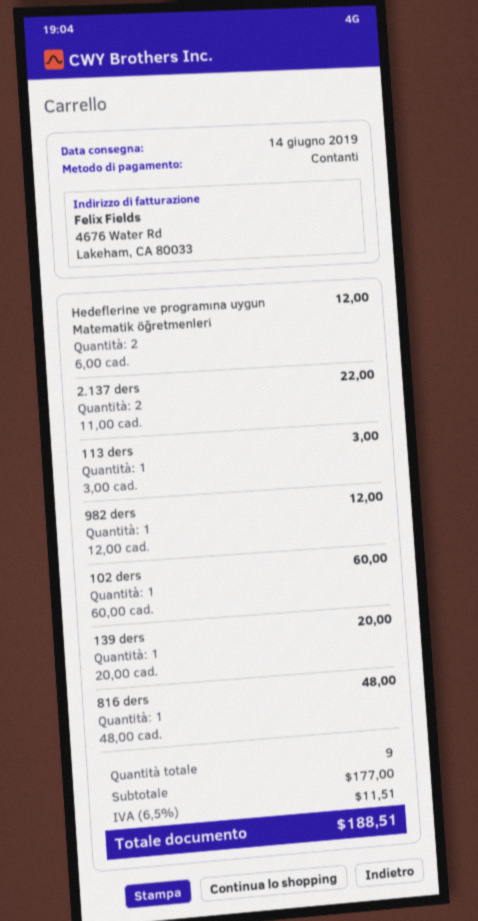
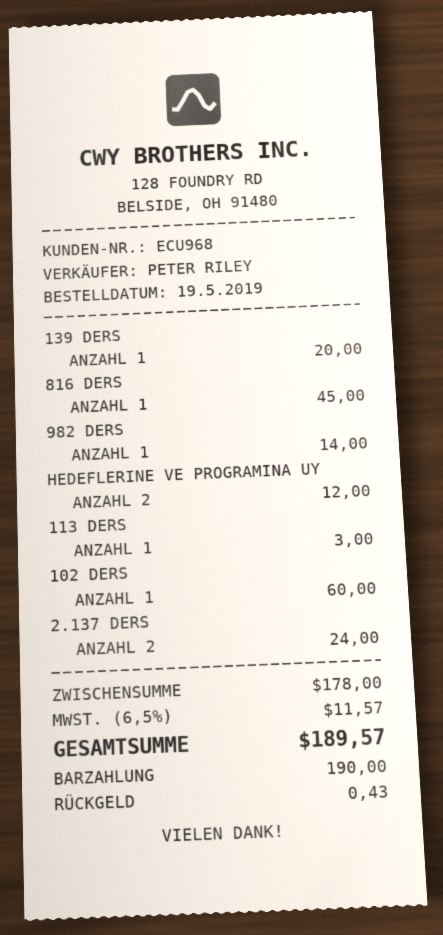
2.137 ders: 2 for 22.00 -> 2 for 24.00
982 ders: 1 for 12.00 -> 1 for 14.00
816 ders: 1 for 48.00 -> 1 for 45.00
subtotal: 177.00 -> 178.00
tax: 6.5% = 11.51 -> 6.5% = 11.57
total: 188.51 -> 189.57

